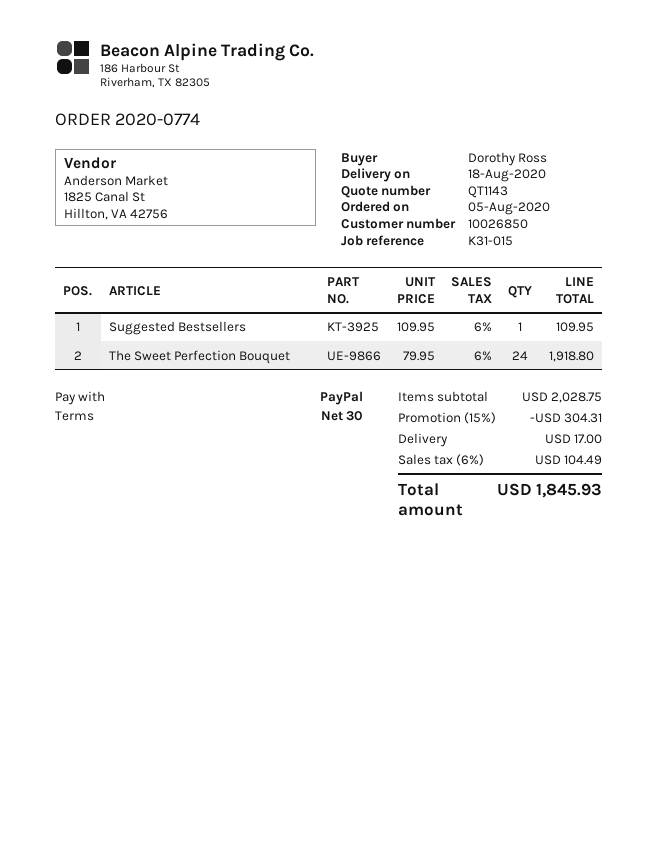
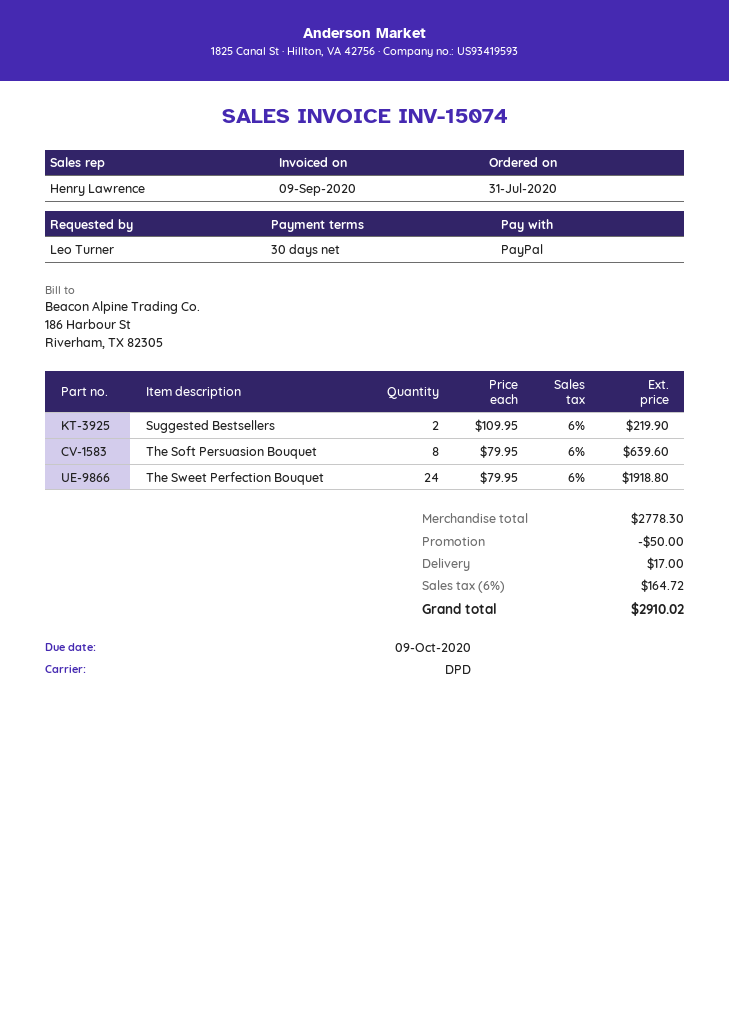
order date: 2020-08-05 -> 2020-07-31
ordered by: Dorothy Ross -> Leo Turner
Suggested Bestsellers: 1 x 109.95 = 109.95 -> 2 x 109.95 = 219.90
The Soft Persuasion Bouquet: none -> 8 x 79.95 = 639.60
subtotal: 2028.75 -> 2778.30
discount: 304.31 -> 50.00
tax: 6% = 104.49 -> 6% = 164.72
total: 1845.93 -> 2910.02

